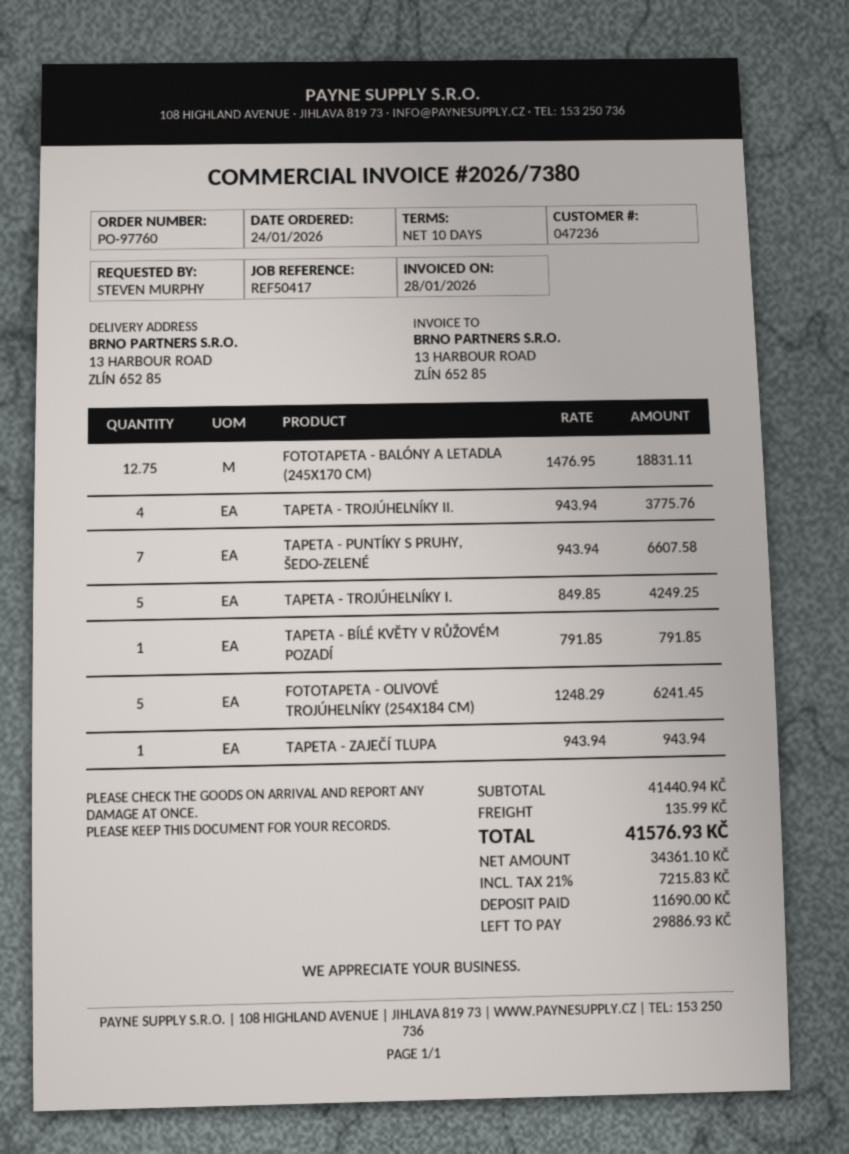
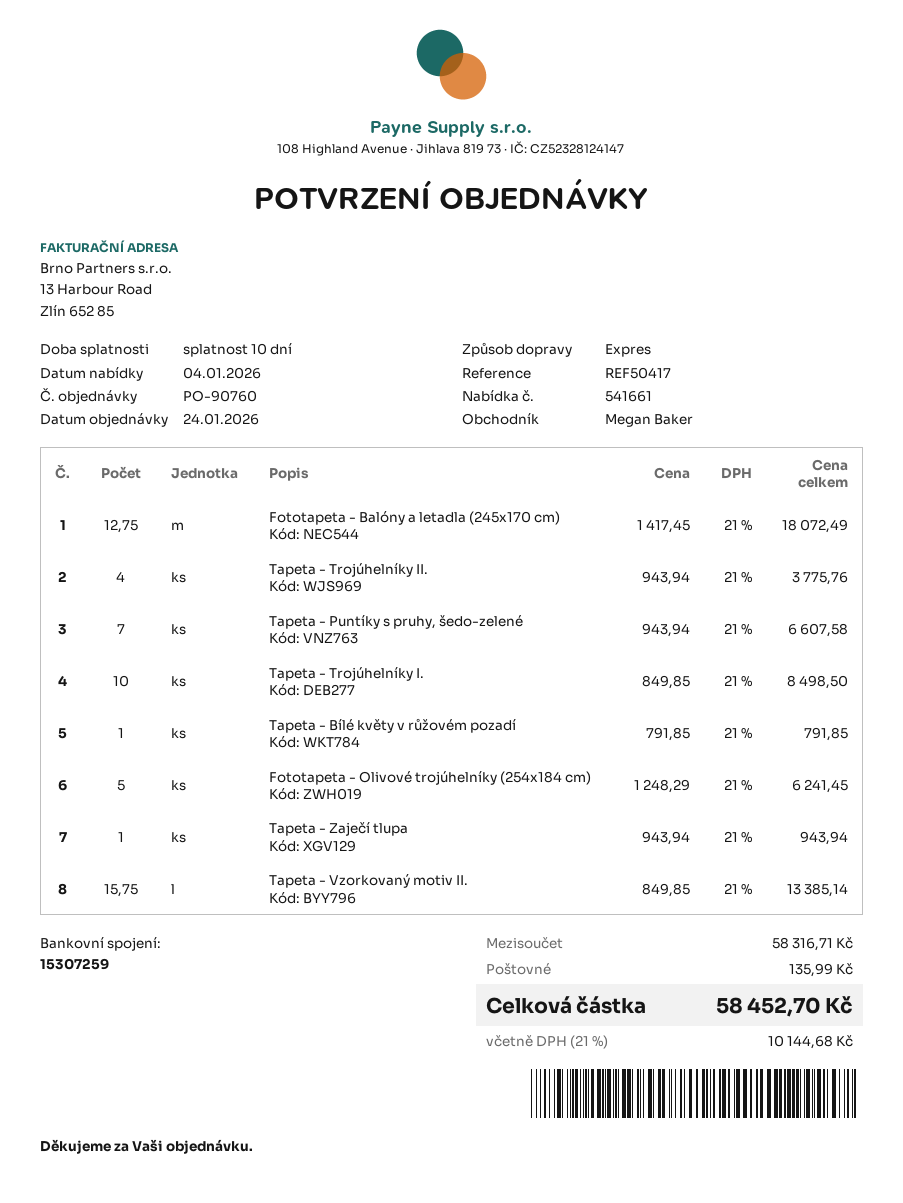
order number: PO-97760 -> PO-90760
FOTOTAPETA - BALÓNY A LETADLA (245X170 CM): 12.75 x 1476.95 = 18831.11 -> 12.75 x 1417.45 = 18072.49
TAPETA - TROJÚHELNÍKY I.: 5 x 849.85 = 4249.25 -> 10 x 849.85 = 8498.50
Tapeta - Vzorkovaný motiv II.: none -> 15.75 x 849.85 = 13385.14
subtotal: 41440.94 -> 58316.71
tax: 21% = 7215.83 -> 21% = 10144.68
total: 41576.93 -> 58452.70

